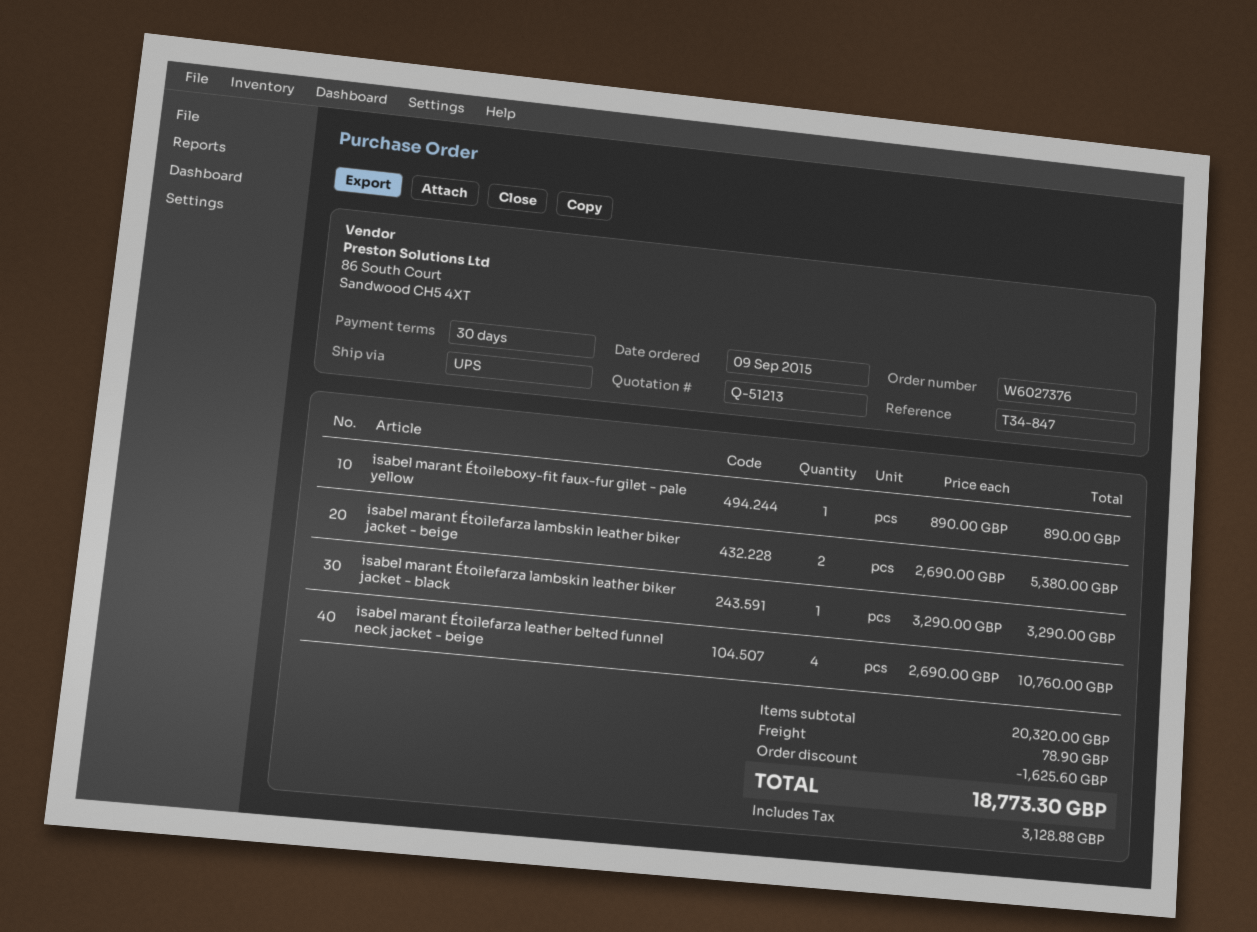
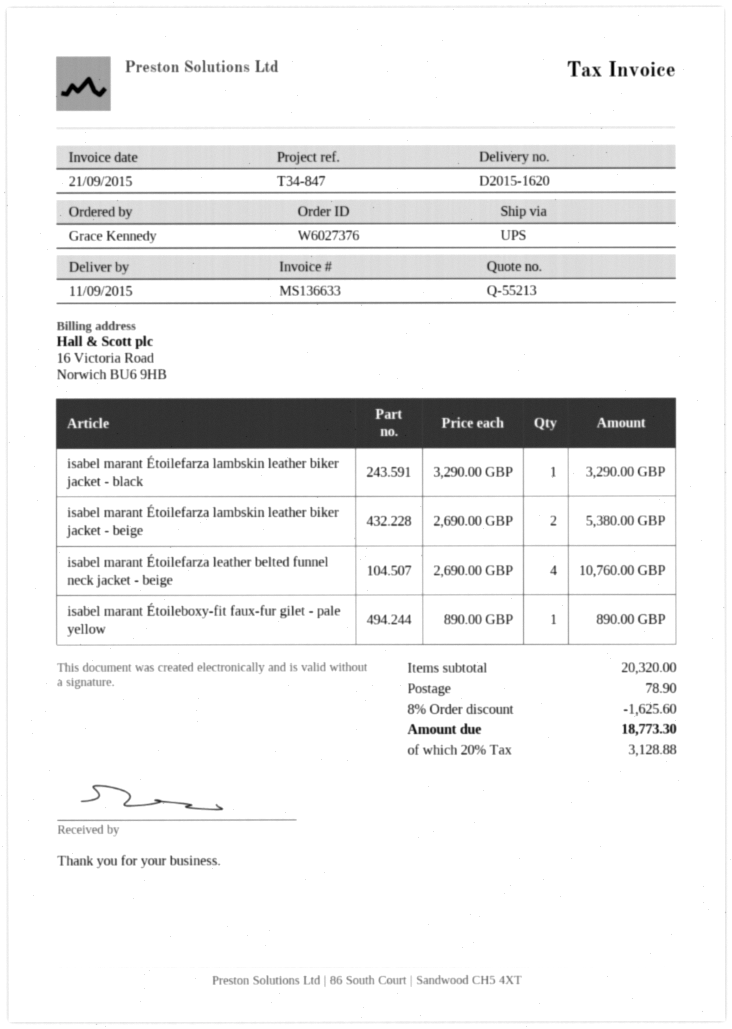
quote number: Q-51213 -> Q-55213

